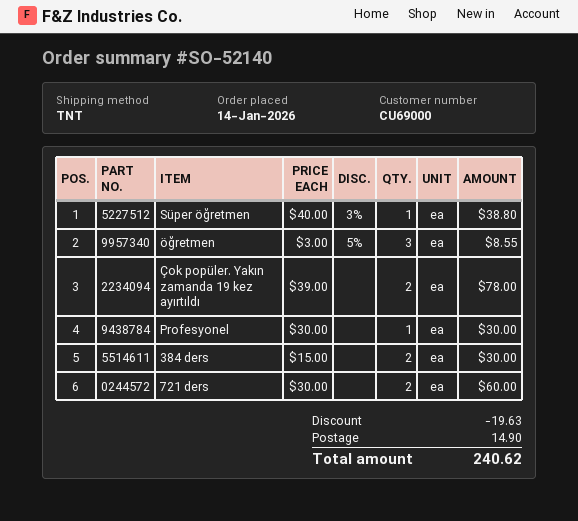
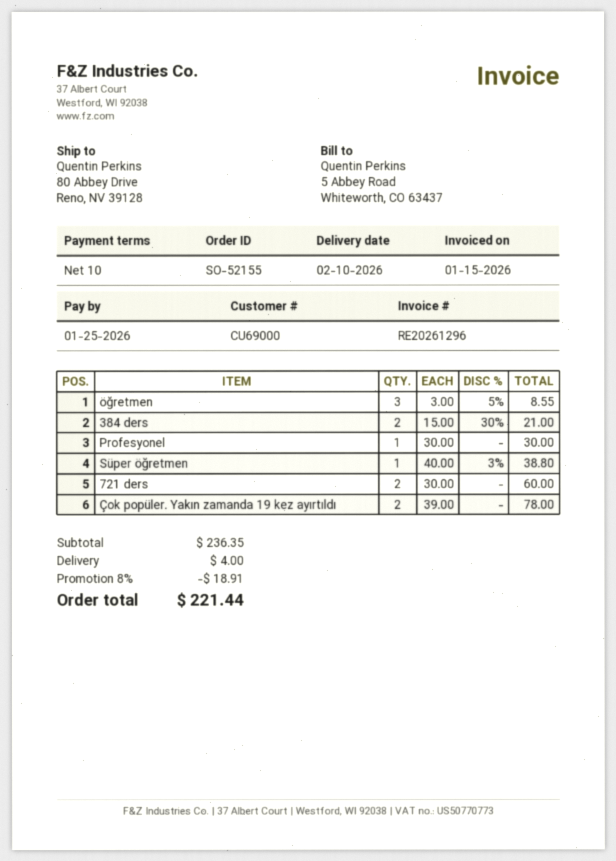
order number: SO-52140 -> SO-52155
384 ders: 2 x 15.00 = 30.00 -> 2 x 15.00 - 30% = 21.00
discount: 19.63 -> 18.91
shipping: 14.90 -> 4.00
total: 240.62 -> 221.44

